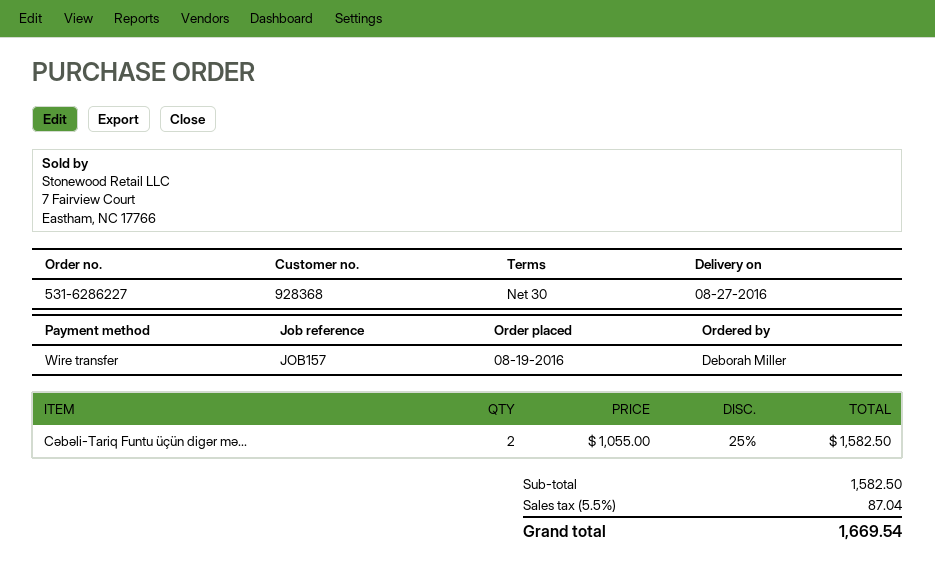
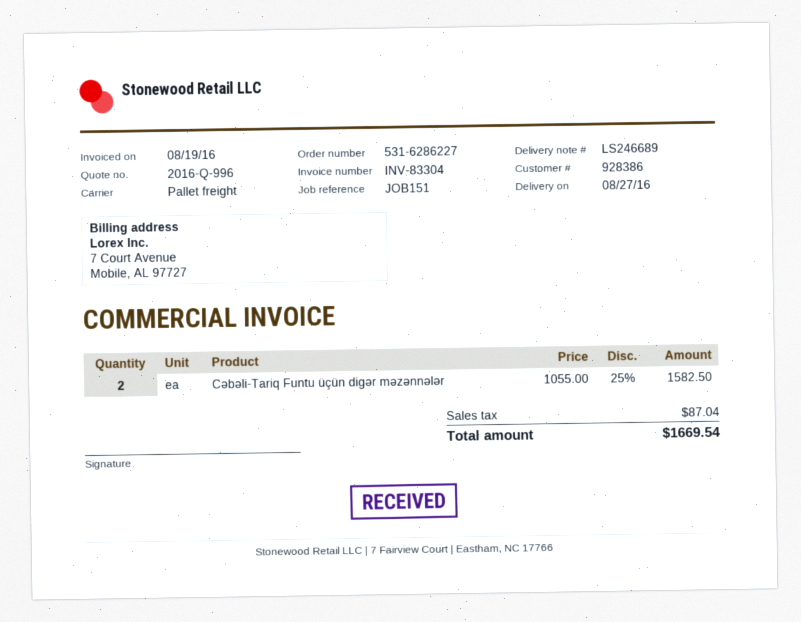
customer number: 928368 -> 928386
reference: JOB157 -> JOB151

